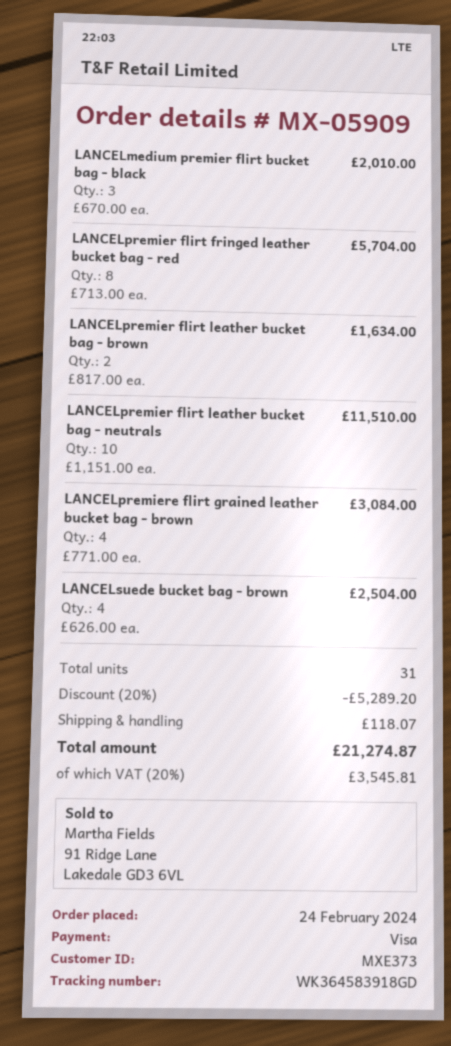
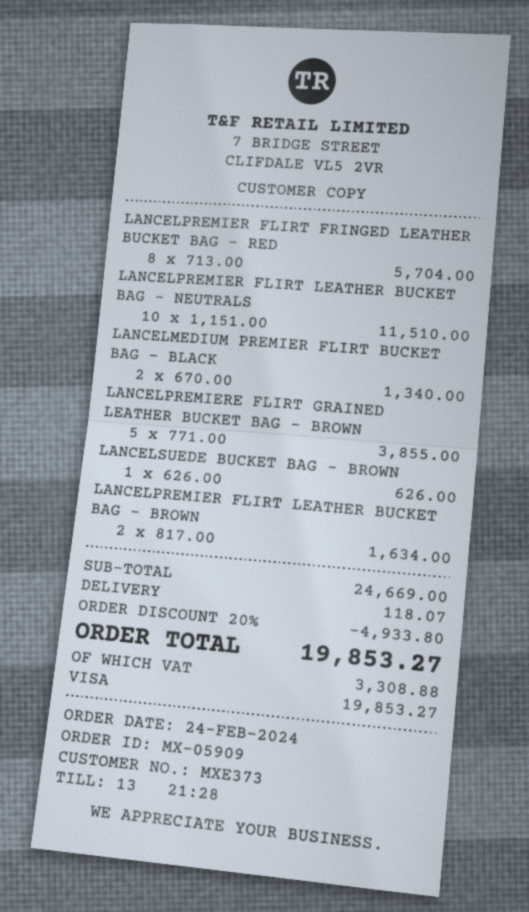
LANCELmedium premier flirt bucket bag - black: 3 x 670.00 = 2010.00 -> 2 x 670.00 = 1340.00
LANCELpremiere flirt grained leather bucket bag - brown: 4 x 771.00 = 3084.00 -> 5 x 771.00 = 3855.00
LANCELsuede bucket bag - brown: 4 x 626.00 = 2504.00 -> 1 x 626.00 = 626.00
discount: 20% = 5289.20 -> 20% = 4933.80
tax: 3545.81 -> 3308.88
total: 21274.87 -> 19853.27

